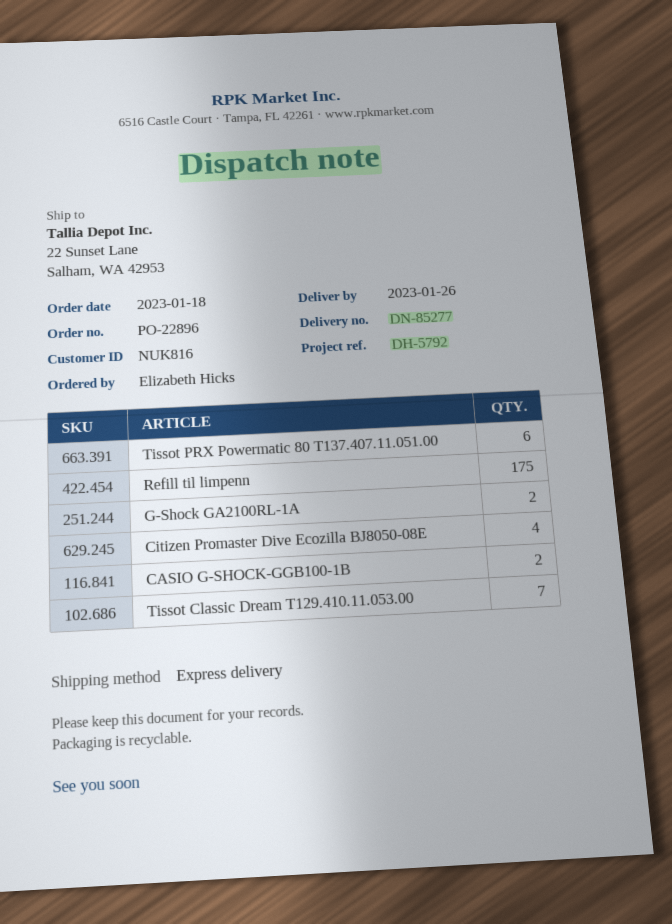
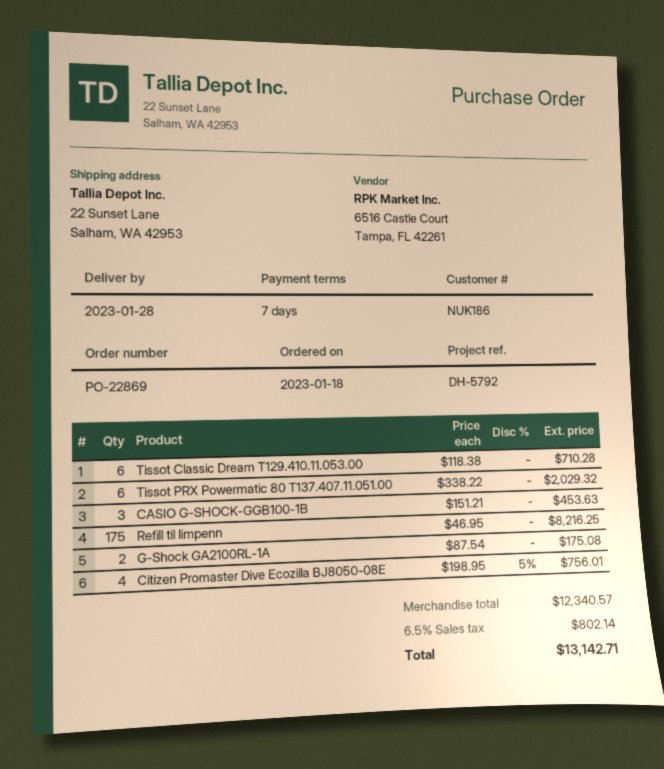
order number: PO-22896 -> PO-22869
delivery date: 2023-01-26 -> 2023-01-28
customer number: NUK816 -> NUK186
CASIO G-SHOCK-GGB100-1B: 2 -> 3
Tissot Classic Dream T129.410.11.053.00: 7 -> 6

